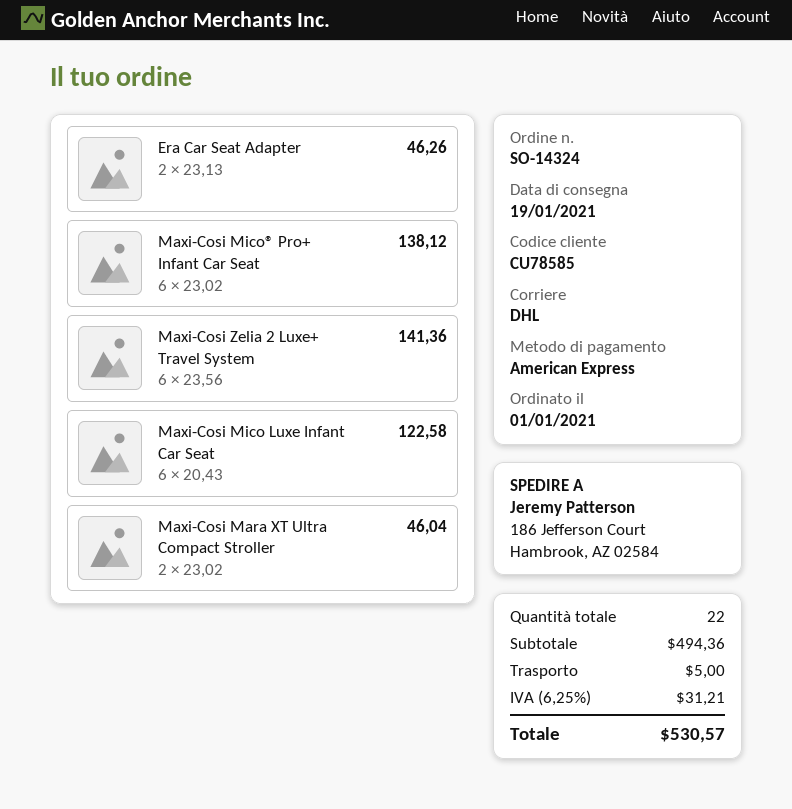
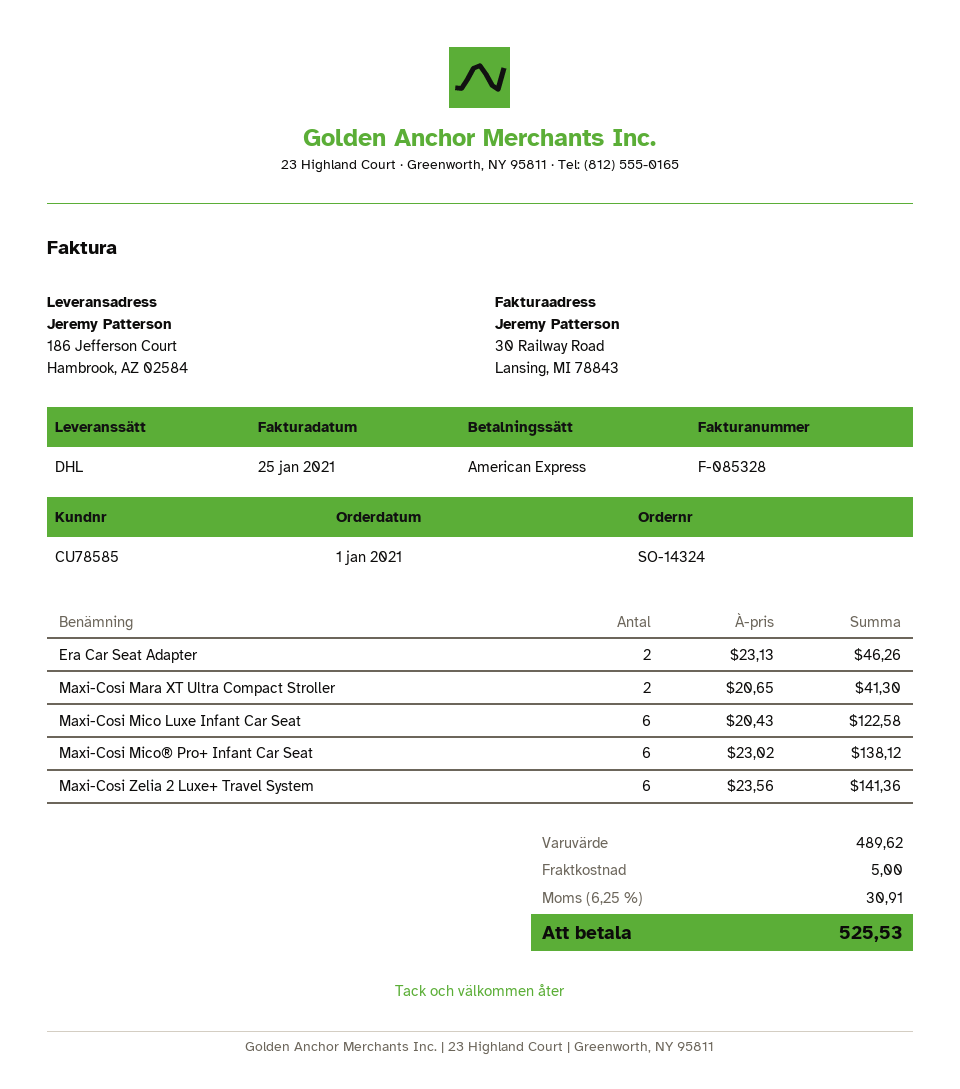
Maxi-Cosi Mara XT Ultra Compact Stroller: 2 x 23.02 = 46.04 -> 2 x 20.65 = 41.30
subtotal: 494.36 -> 489.62
tax: 6.25% = 31.21 -> 6.25% = 30.91
total: 530.57 -> 525.53

